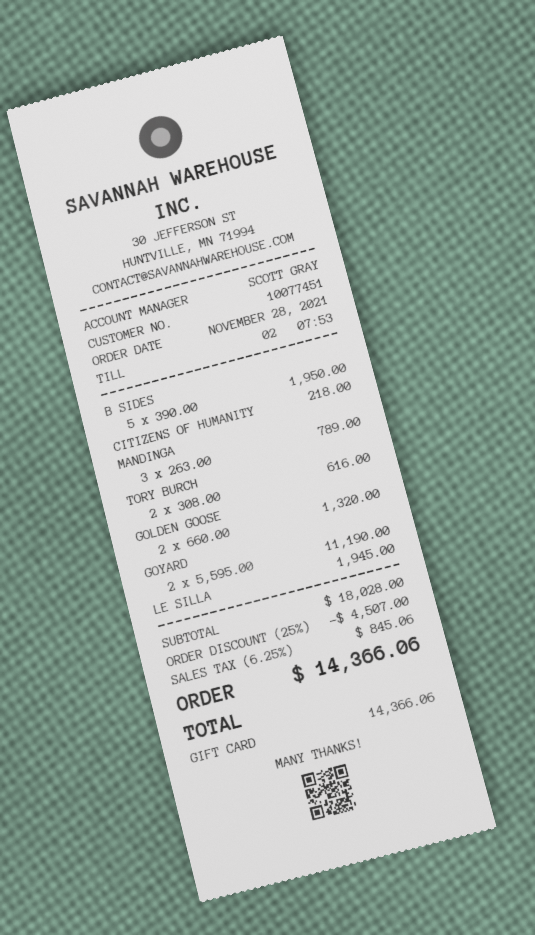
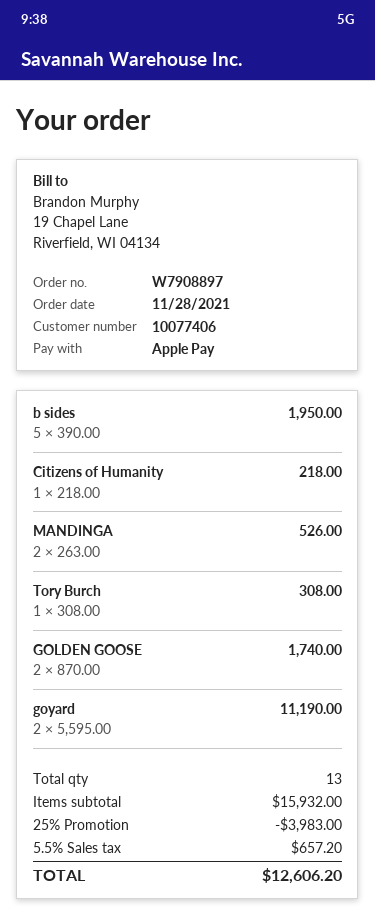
customer number: 10077451 -> 10077406
payment method: gift card -> Apple Pay
MANDINGA: 3 x 263.00 = 789.00 -> 2 x 263.00 = 526.00
TORY BURCH: 2 x 308.00 = 616.00 -> 1 x 308.00 = 308.00
GOLDEN GOOSE: 2 x 660.00 = 1320.00 -> 2 x 870.00 = 1740.00
LE SILLA: 1 x 1945.00 = 1945.00 -> none
subtotal: 18028.00 -> 15932.00
discount: 25% = 4507.00 -> 25% = 3983.00
tax: 6.25% = 845.06 -> 5.5% = 657.20
total: 14366.06 -> 12606.20

